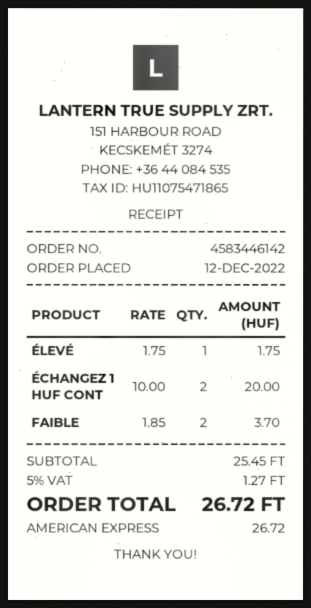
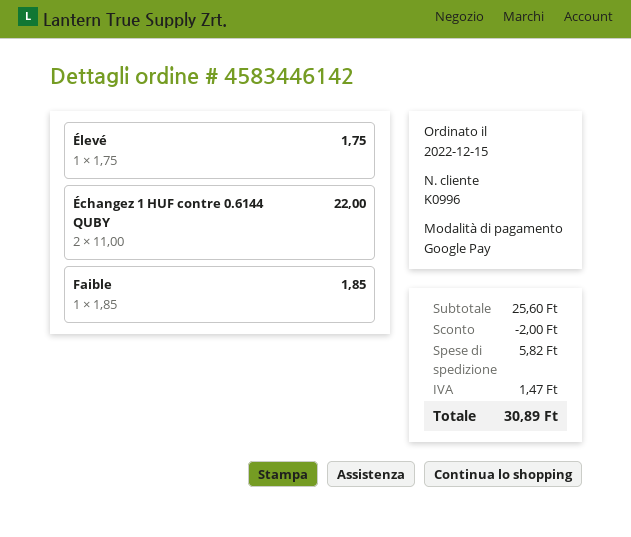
order date: 2022-12-12 -> 2022-12-15
payment method: American Express -> Google Pay
ÉCHANGEZ 1 HUF CONT: 2 x 10.00 = 20.00 -> 2 x 11.00 = 22.00
FAIBLE: 2 x 1.85 = 3.70 -> 1 x 1.85 = 1.85
subtotal: 25.45 -> 25.60
discount: none -> 2.00
shipping: none -> 5.82
tax: 1.27 -> 1.47
total: 26.72 -> 30.89

